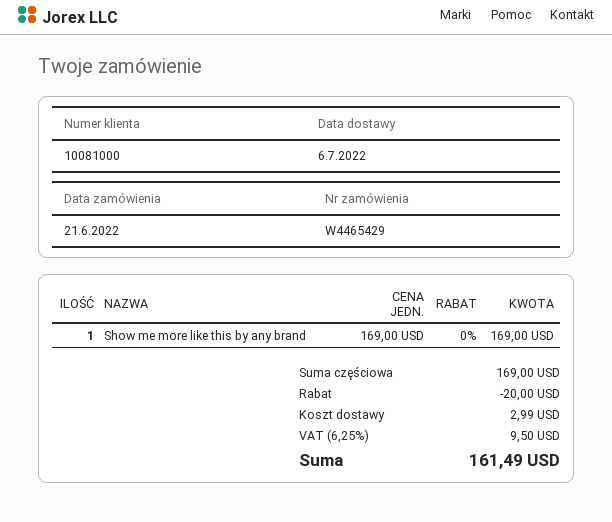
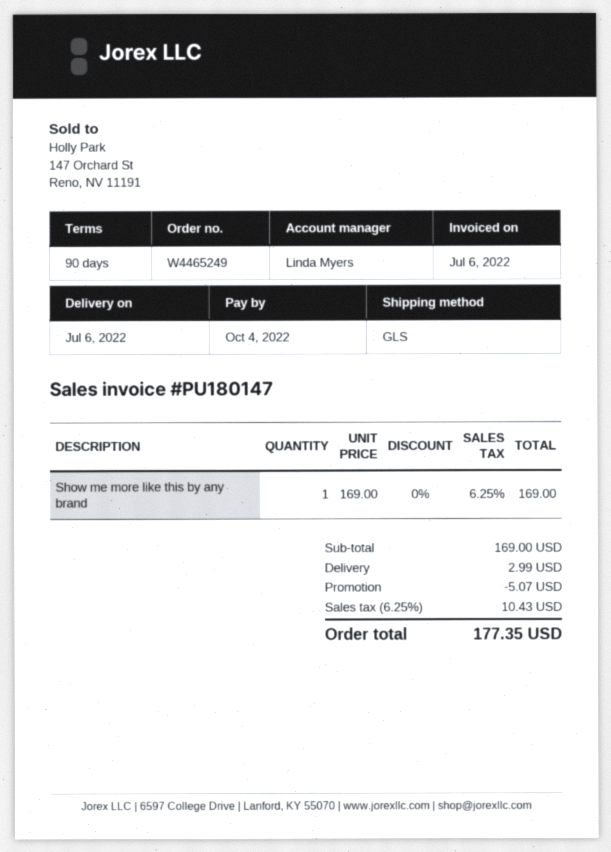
order number: W4465429 -> W4465249
discount: 20.00 -> 5.07
tax: 6.25% = 9.50 -> 6.25% = 10.43
total: 161.49 -> 177.35

